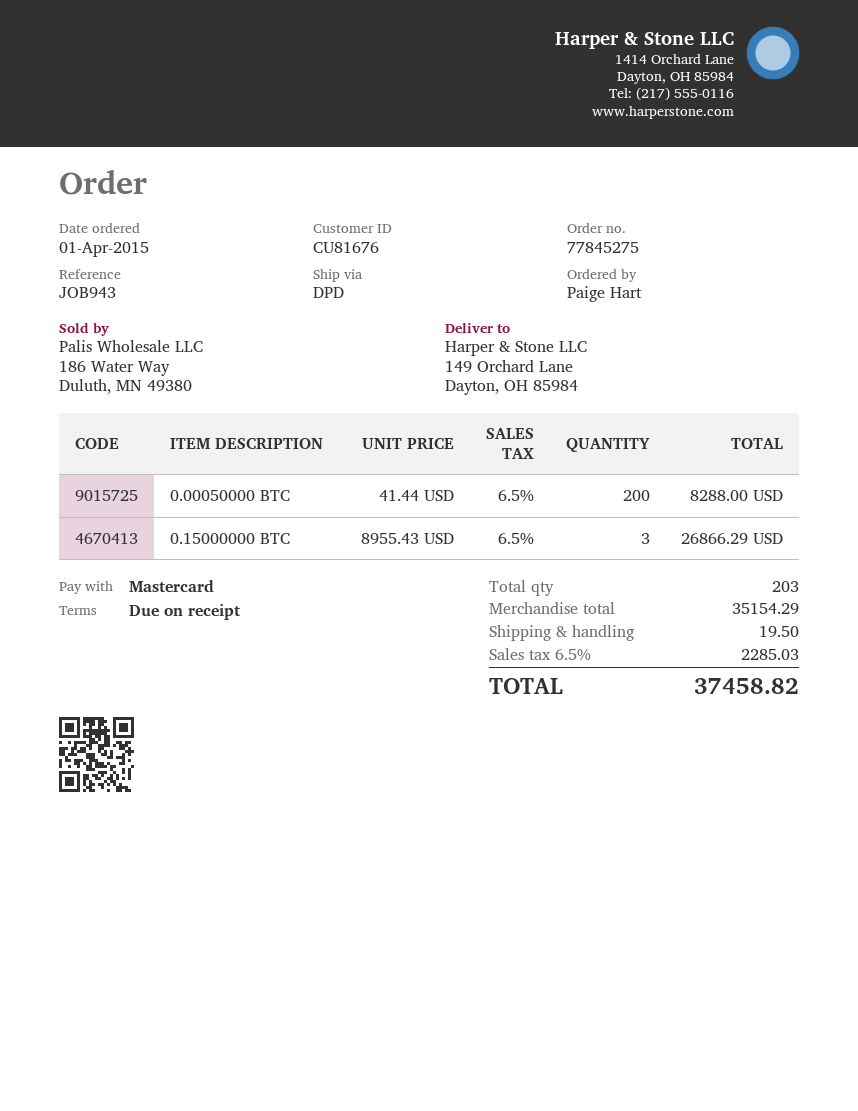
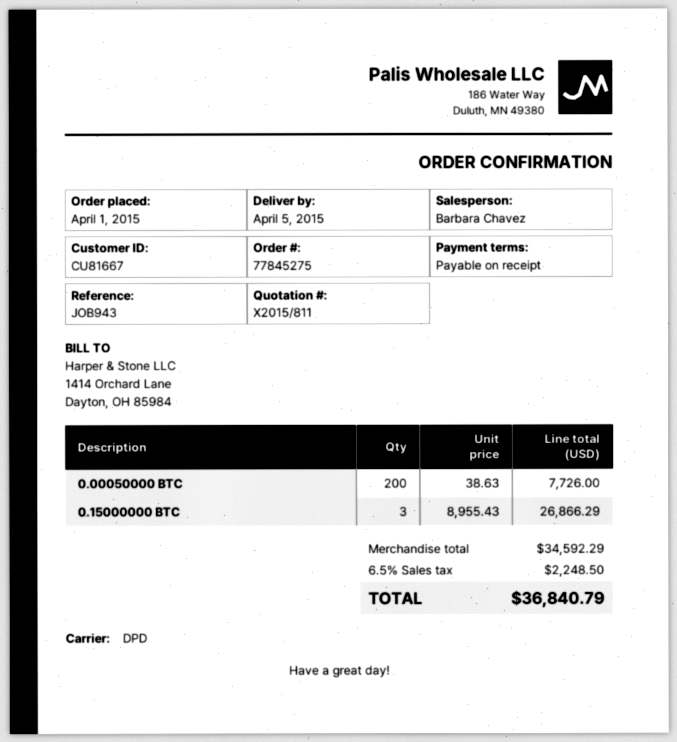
customer number: CU81676 -> CU81667
0.00050000 BTC: 200 x 41.44 = 8288.00 -> 200 x 38.63 = 7726.00
subtotal: 35154.29 -> 34592.29
shipping: 19.50 -> none
tax: 6.5% = 2285.03 -> 6.5% = 2248.50
total: 37458.82 -> 36840.79

